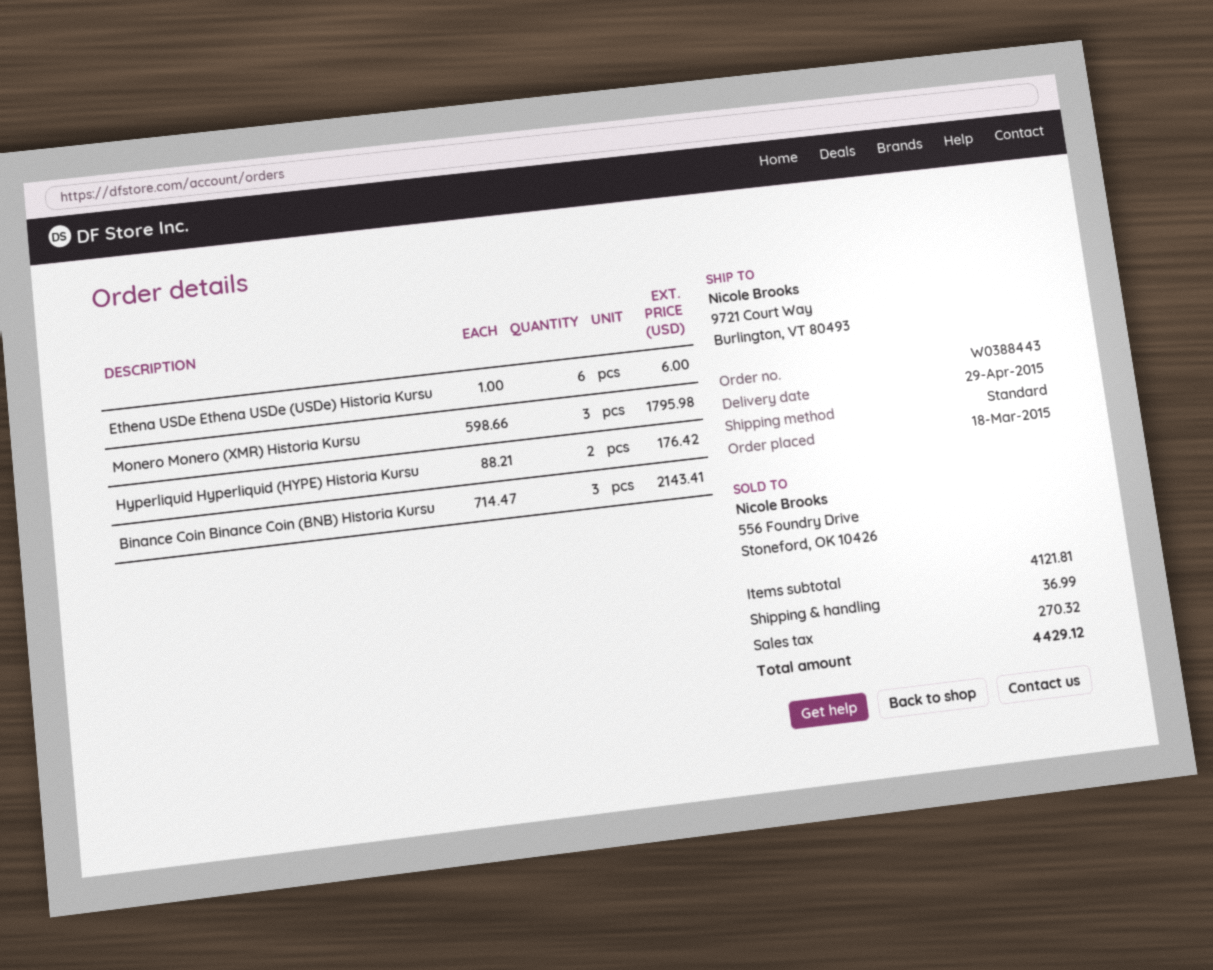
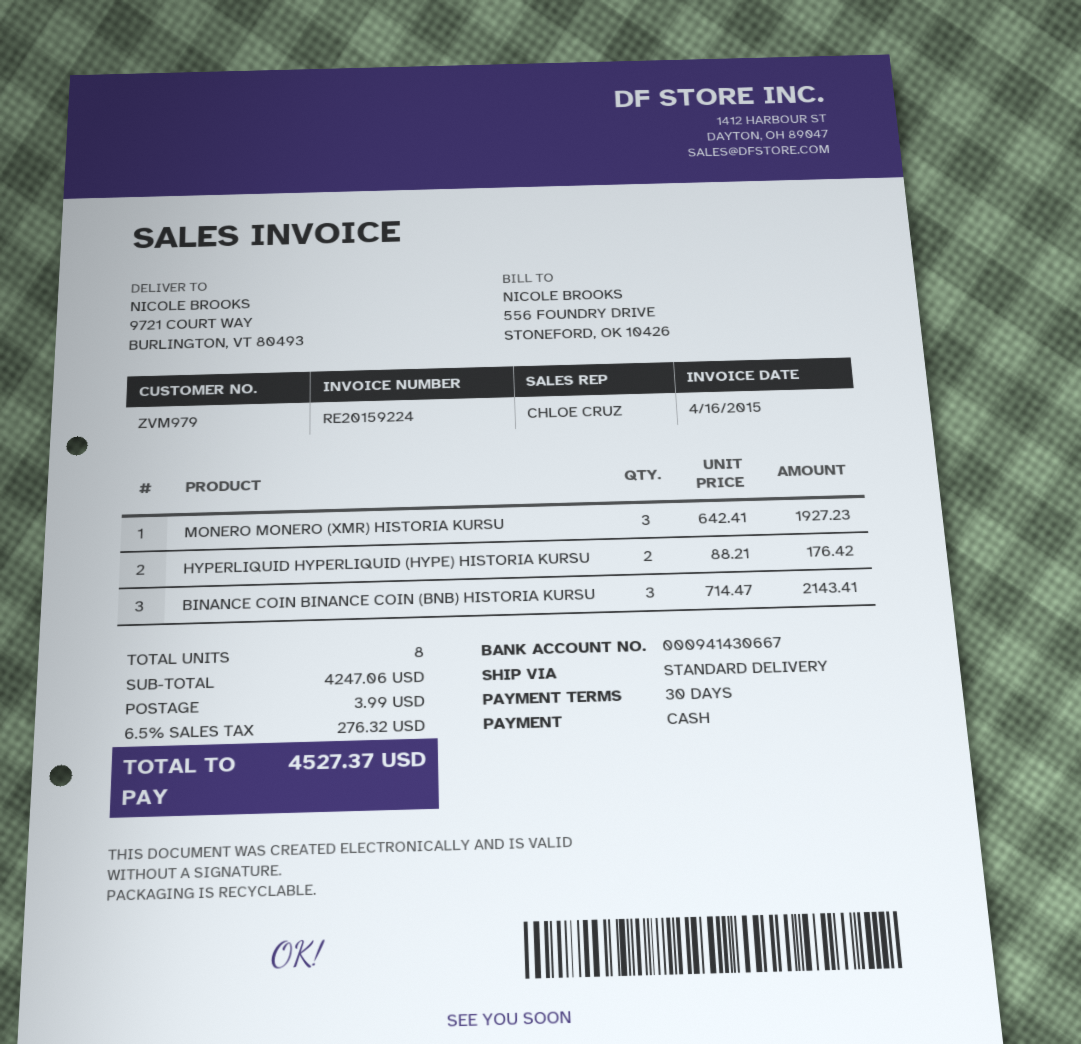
Ethena USDe Ethena USDe (USDe) Historia Kursu: 6 x 1.00 = 6.00 -> none
Monero Monero (XMR) Historia Kursu: 3 x 598.66 = 1795.98 -> 3 x 642.41 = 1927.23
subtotal: 4121.81 -> 4247.06
shipping: 36.99 -> 3.99
tax: 270.32 -> 276.32
total: 4429.12 -> 4527.37

